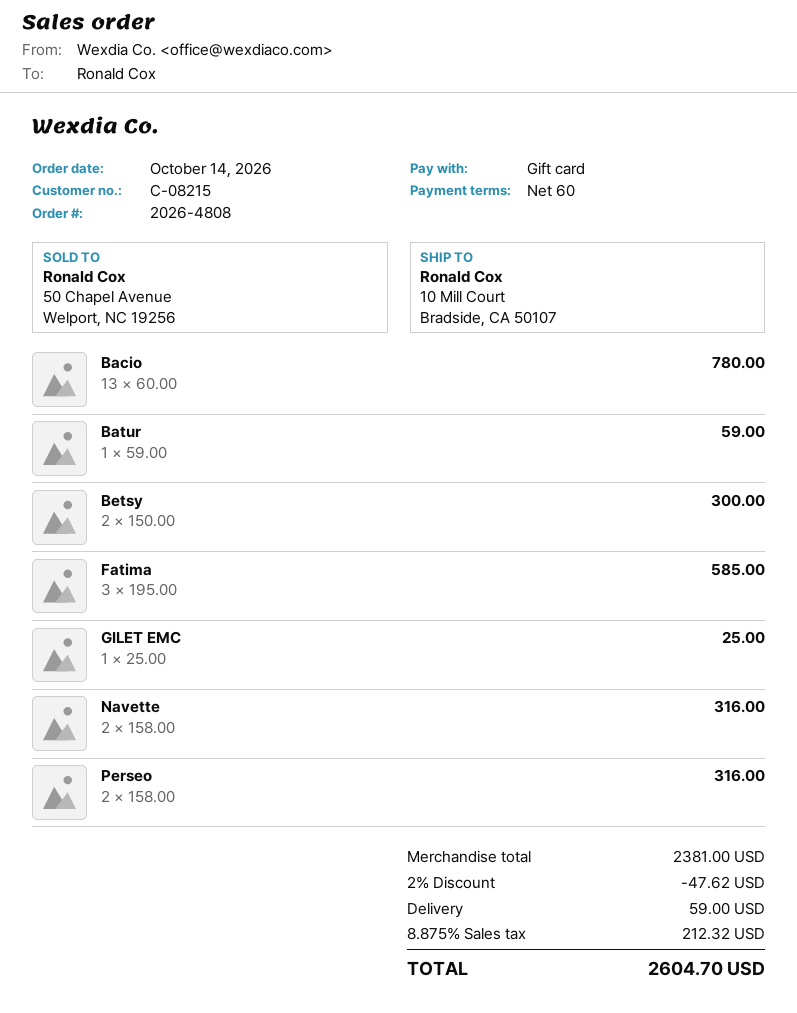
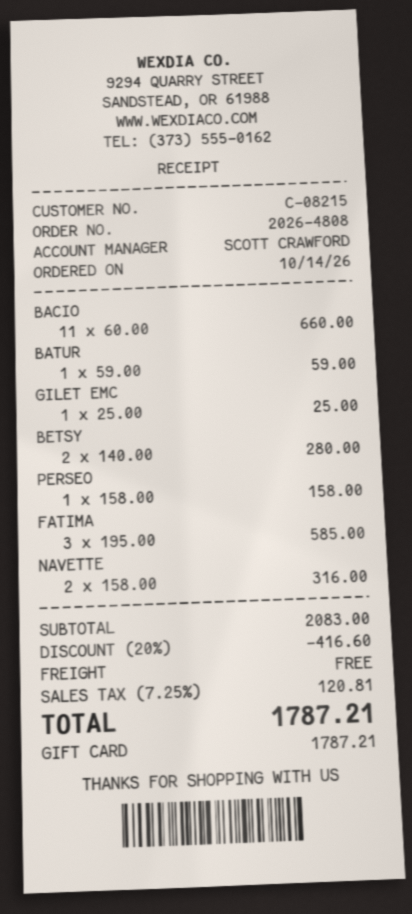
Bacio: 13 x 60.00 = 780.00 -> 11 x 60.00 = 660.00
Betsy: 2 x 150.00 = 300.00 -> 2 x 140.00 = 280.00
Perseo: 2 x 158.00 = 316.00 -> 1 x 158.00 = 158.00
subtotal: 2381.00 -> 2083.00
discount: 2% = 47.62 -> 20% = 416.60
shipping: 59.00 -> 0.00
tax: 8.875% = 212.32 -> 7.25% = 120.81
total: 2604.70 -> 1787.21

